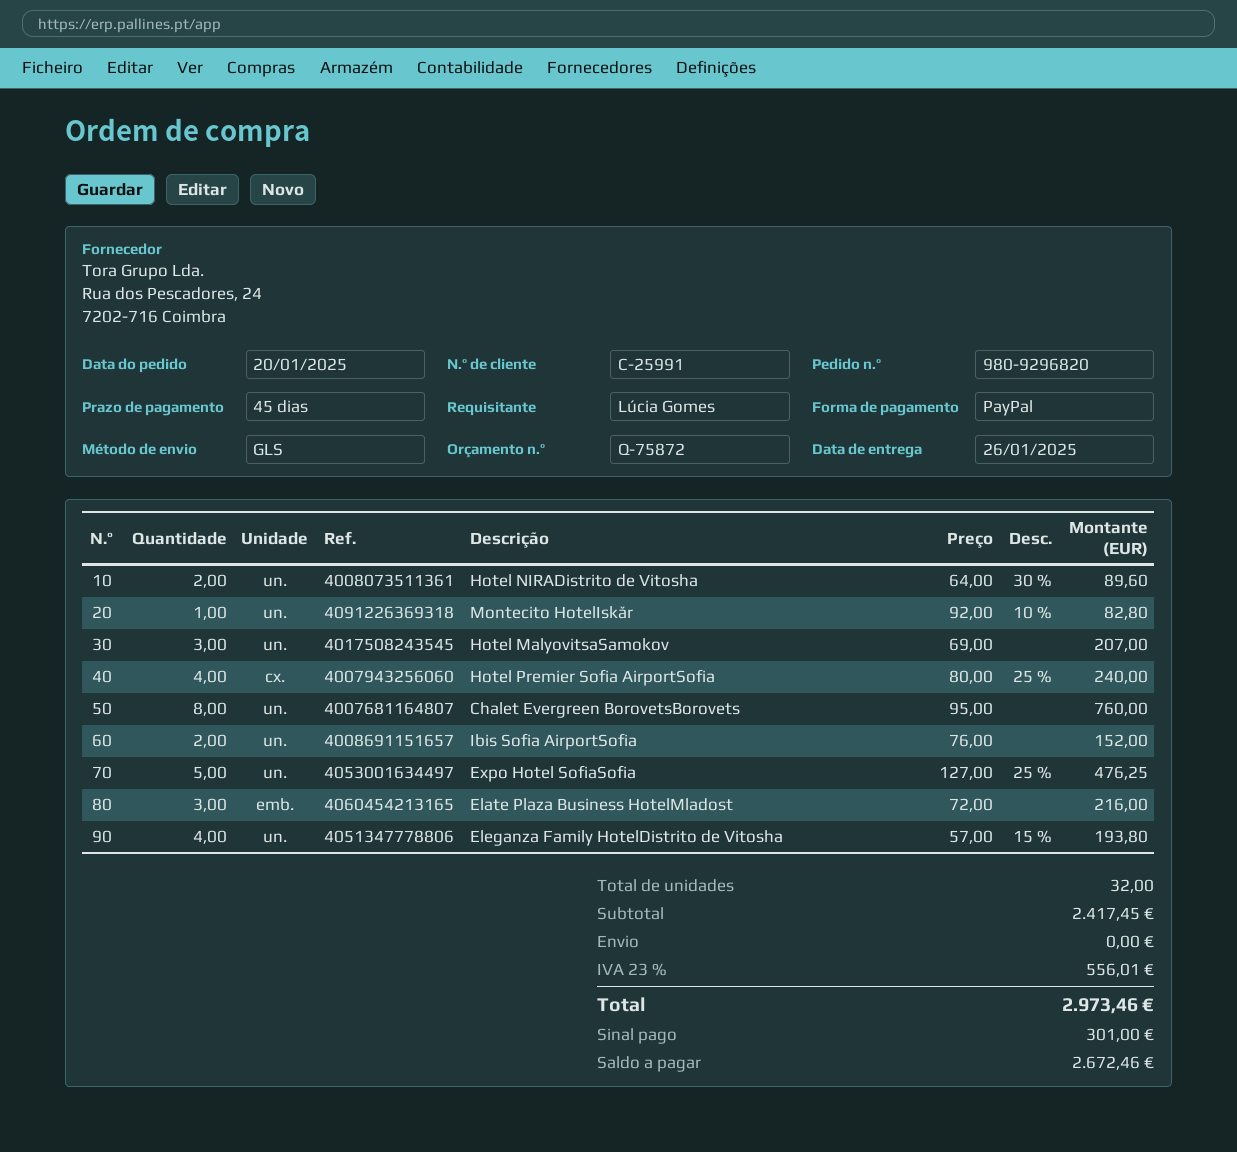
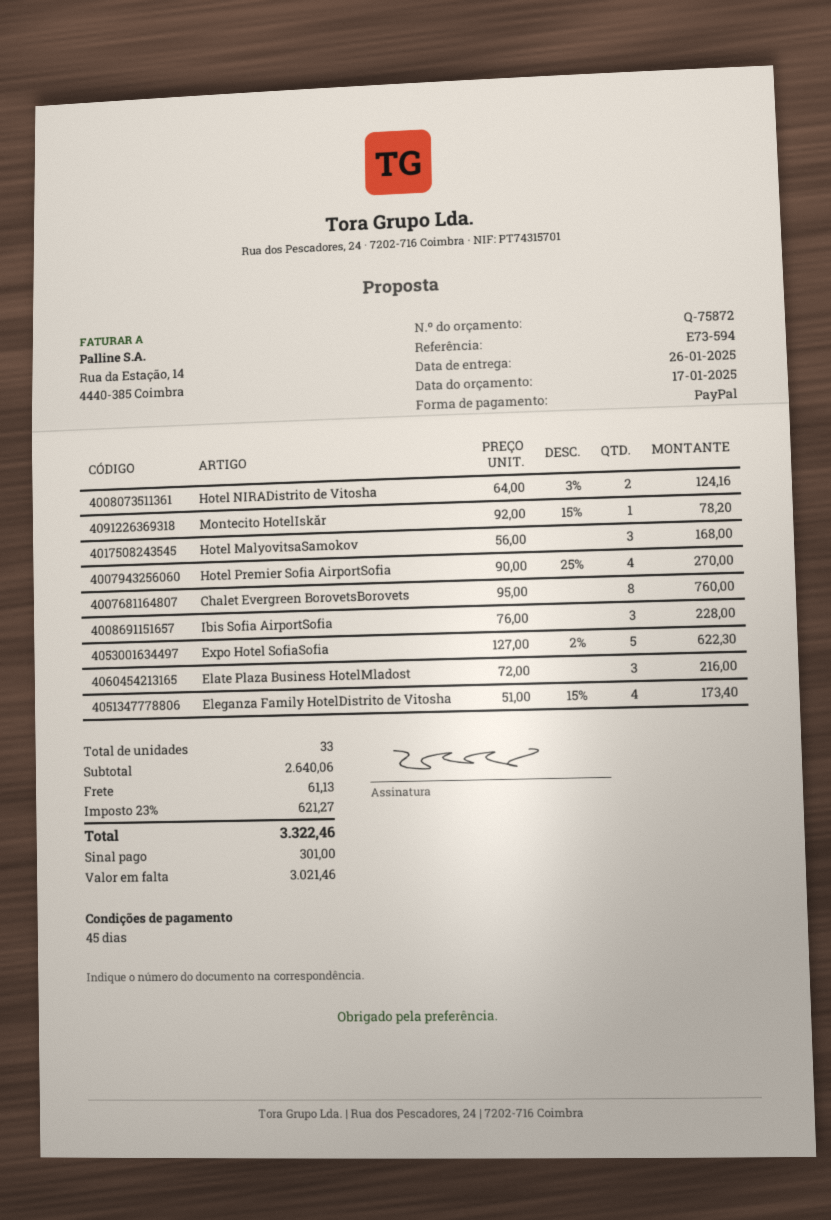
Hotel NIRADistrito de Vitosha: 2 x 64.00 - 30% = 89.60 -> 2 x 64.00 - 3% = 124.16
Montecito HotelIskăr: 1 x 92.00 - 10% = 82.80 -> 1 x 92.00 - 15% = 78.20
Hotel MalyovitsaSamokov: 3 x 69.00 = 207.00 -> 3 x 56.00 = 168.00
Hotel Premier Sofia AirportSofia: 4 x 80.00 - 25% = 240.00 -> 4 x 90.00 - 25% = 270.00
Ibis Sofia AirportSofia: 2 x 76.00 = 152.00 -> 3 x 76.00 = 228.00
Expo Hotel SofiaSofia: 5 x 127.00 - 25% = 476.25 -> 5 x 127.00 - 2% = 622.30
Eleganza Family HotelDistrito de Vitosha: 4 x 57.00 - 15% = 193.80 -> 4 x 51.00 - 15% = 173.40
total quantity: 32 -> 33
subtotal: 2417.45 -> 2640.06
shipping: 0.00 -> 61.13
tax: 23% = 556.01 -> 23% = 621.27
total: 2973.46 -> 3322.46
balance: 2672.46 -> 3021.46

